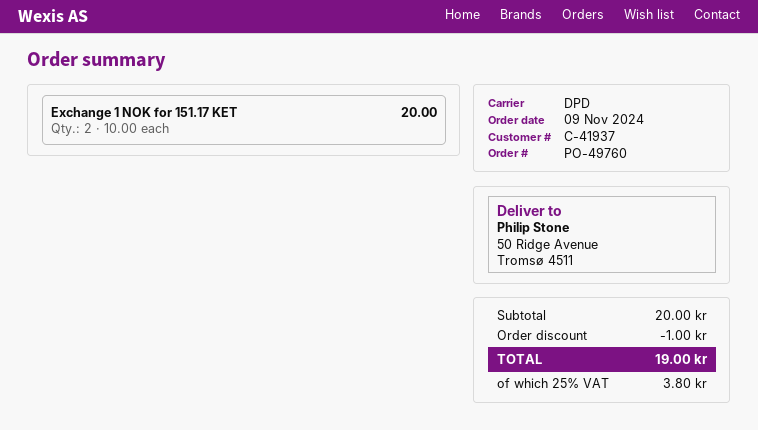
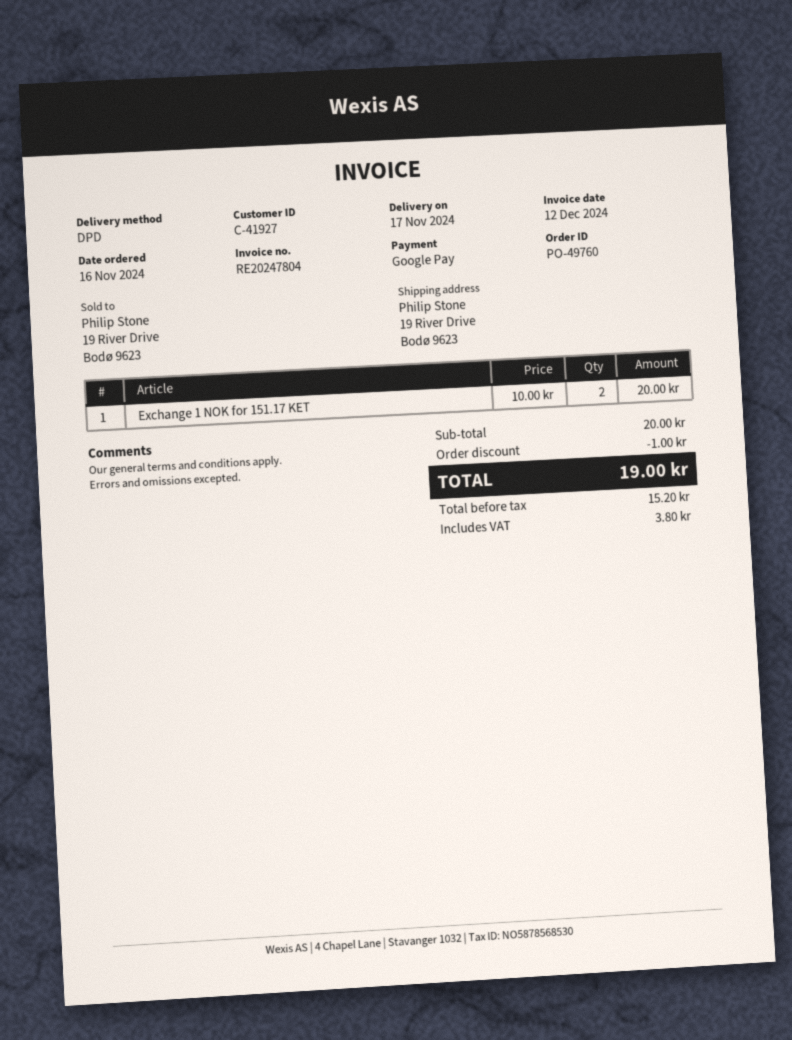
order date: 2024-11-09 -> 2024-11-16
customer number: C-41937 -> C-41927
ship to: 50 Ridge Avenue, Tromsø 4511 -> 19 River Drive, Bodø 9623

